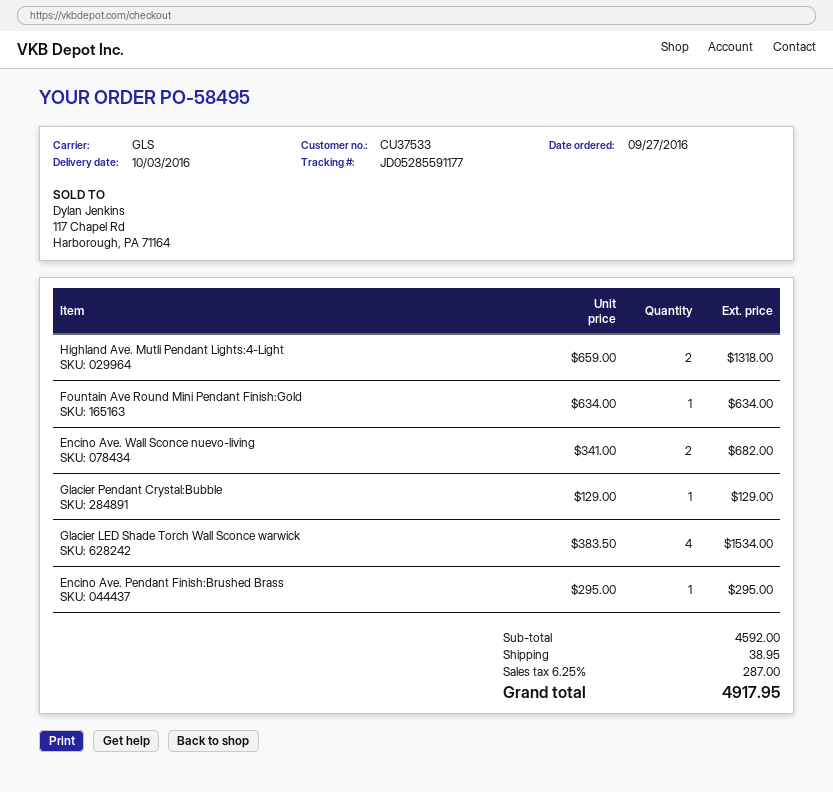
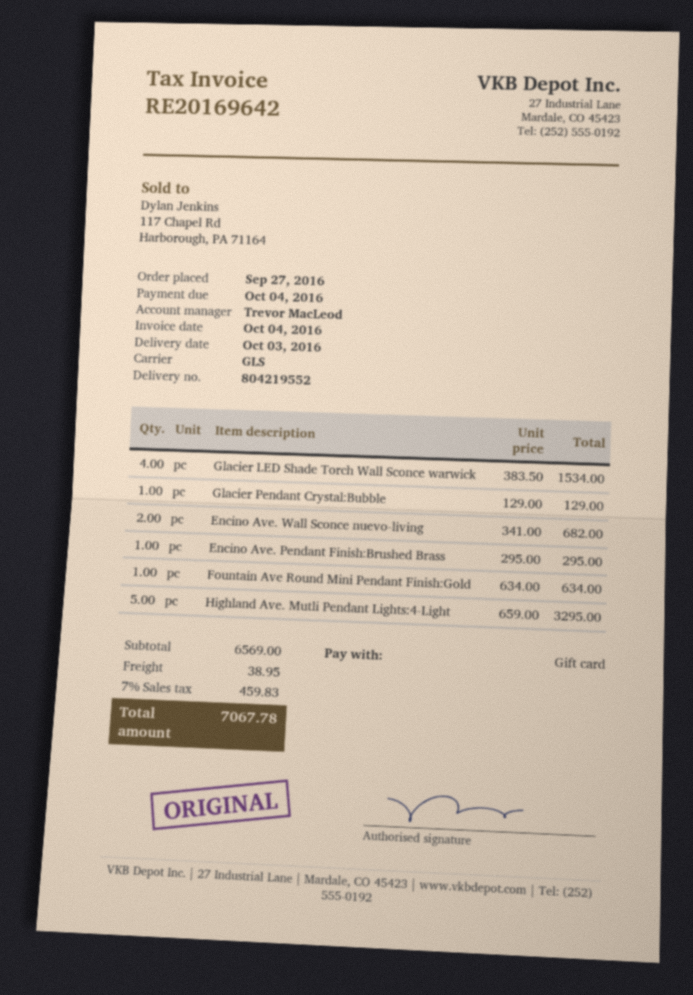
Highland Ave. Mutli Pendant Lights:4-Light: 2 x 659.00 = 1318.00 -> 5 x 659.00 = 3295.00
subtotal: 4592.00 -> 6569.00
tax: 6.25% = 287.00 -> 7% = 459.83
total: 4917.95 -> 7067.78

